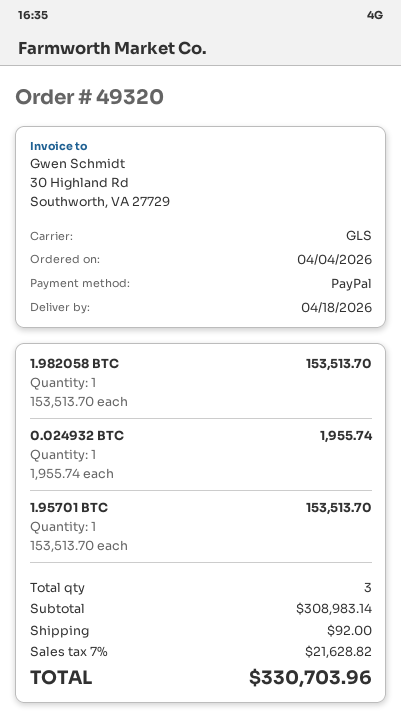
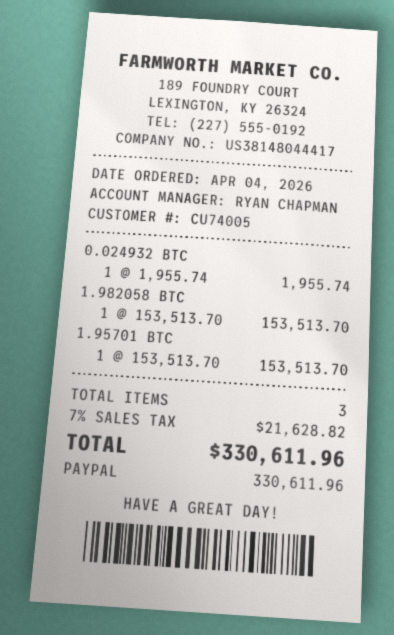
shipping: 92.00 -> none
total: 330703.96 -> 330611.96

